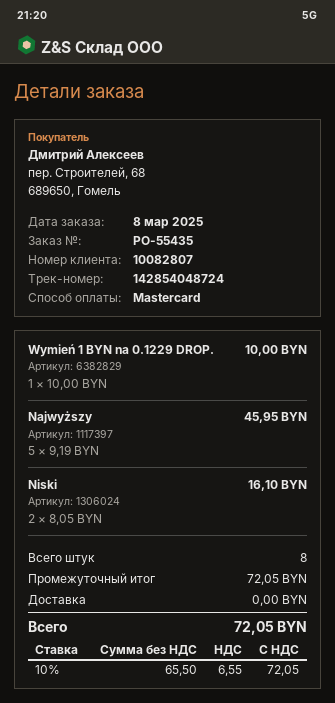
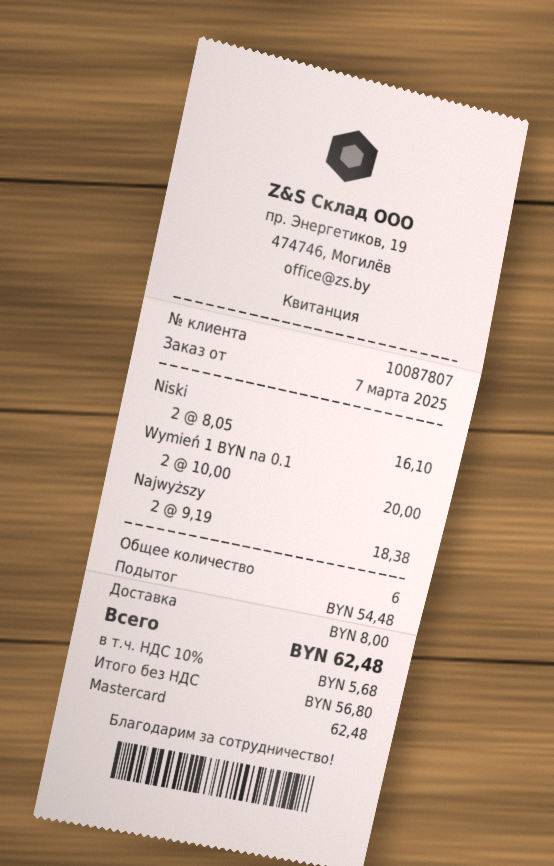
order date: 2025-03-08 -> 2025-03-07
customer number: 10082807 -> 10087807
Wymień 1 BYN na 0.1229 DROP.: 1 x 10.00 = 10.00 -> 2 x 10.00 = 20.00
Najwyższy: 5 x 9.19 = 45.95 -> 2 x 9.19 = 18.38
total quantity: 8 -> 6
subtotal: 72.05 -> 54.48
shipping: 0.00 -> 8.00
net: 65.50 -> 56.80
tax: 10% = 6.55 -> 10% = 5.68
total: 72.05 -> 62.48

